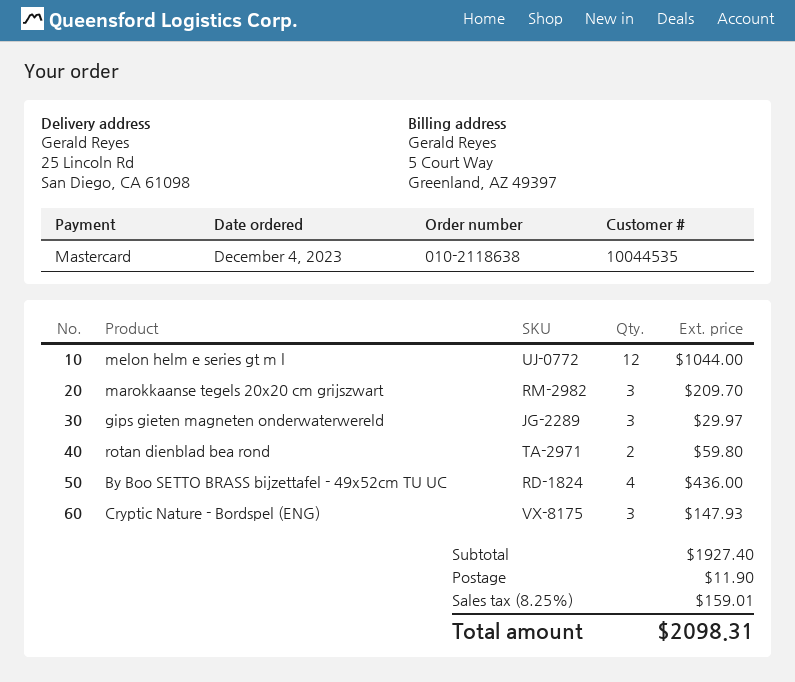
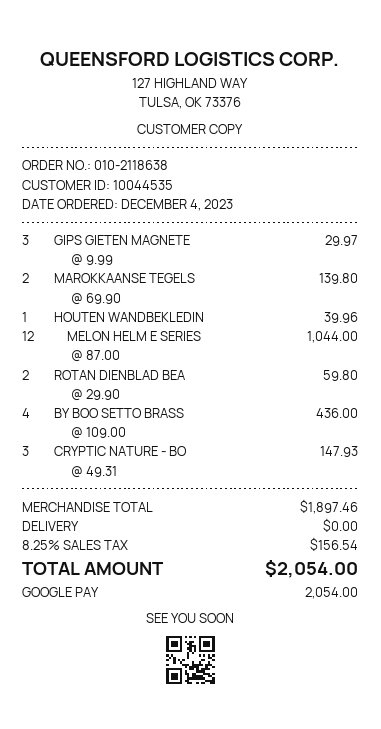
payment method: Mastercard -> Google Pay
marokkaanse tegels 20x20 cm grijszwart: 3 for 209.70 -> 2 for 139.80
HOUTEN WANDBEKLEDIN: none -> 1 for 39.96
subtotal: 1927.40 -> 1897.46
shipping: 11.90 -> 0.00
tax: 8.25% = 159.01 -> 8.25% = 156.54
total: 2098.31 -> 2054.00

